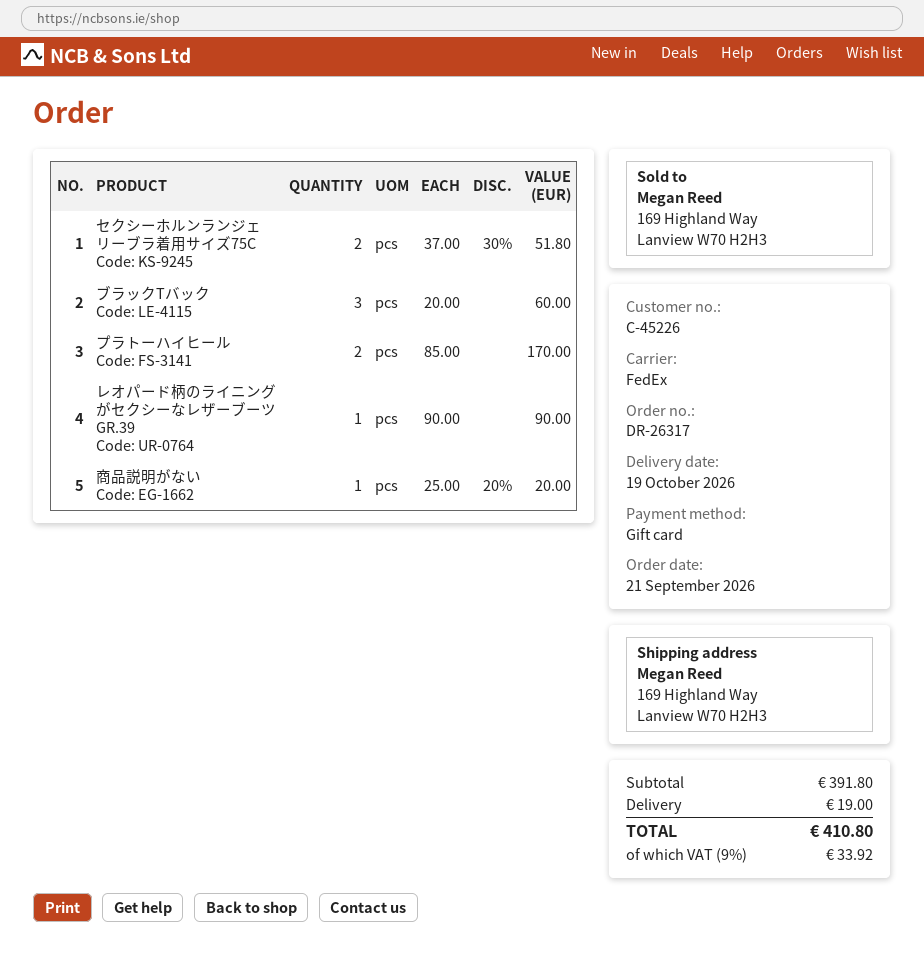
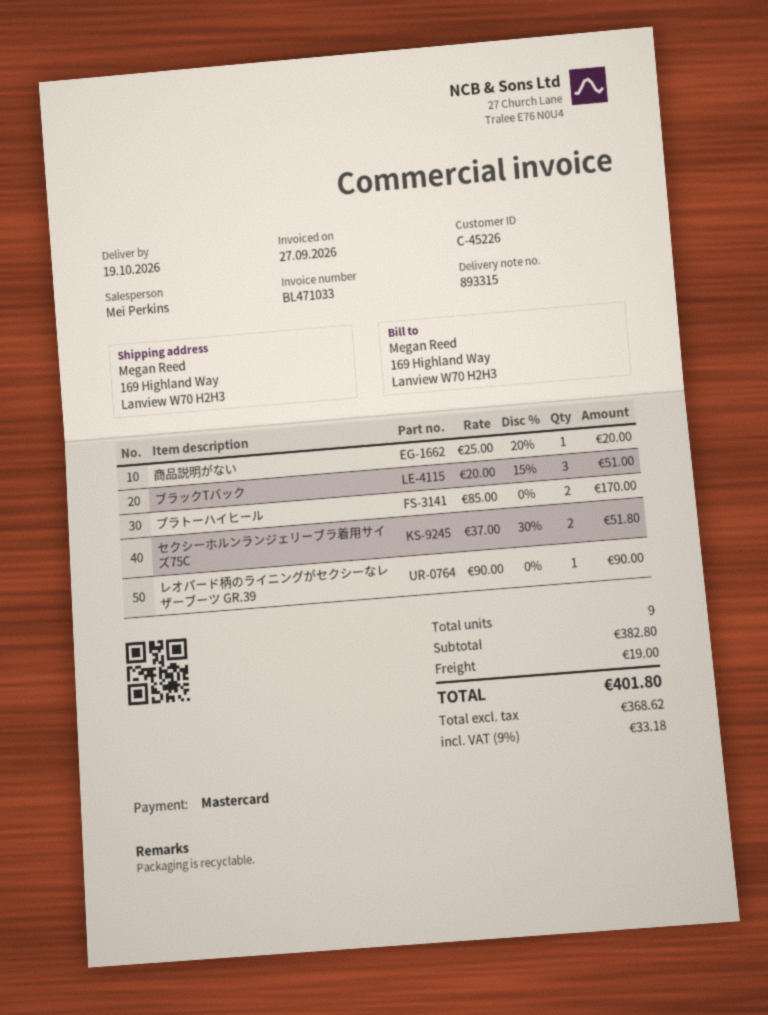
payment method: gift card -> Mastercard
ブラックTバック: 3 x 20.00 = 60.00 -> 3 x 20.00 - 15% = 51.00
subtotal: 391.80 -> 382.80
tax: 9% = 33.92 -> 9% = 33.18
total: 410.80 -> 401.80

